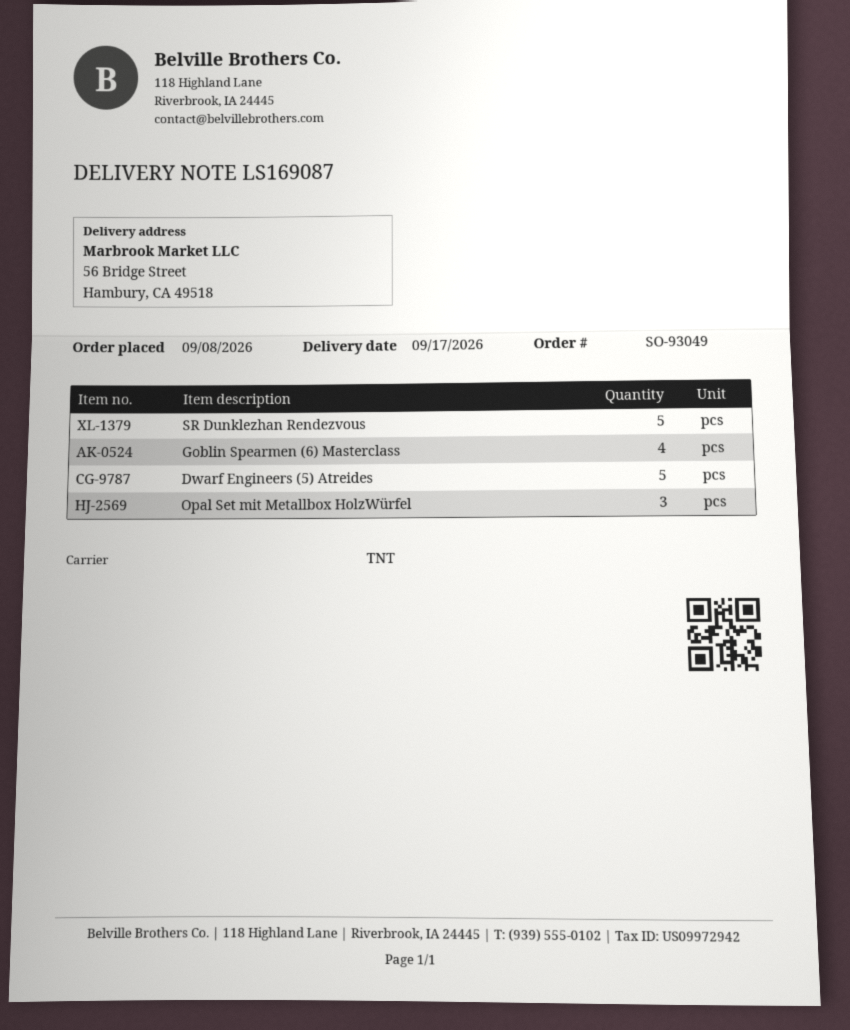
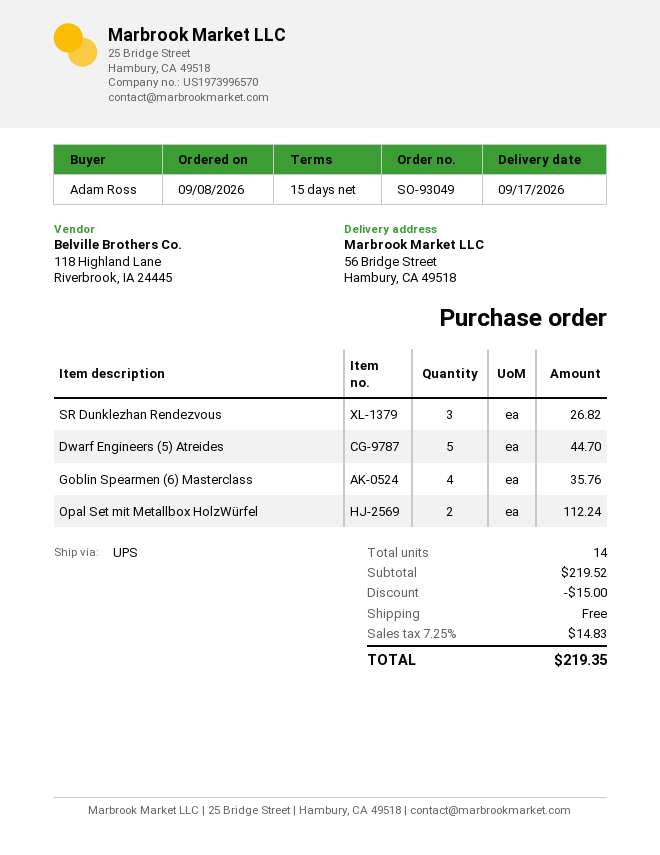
shipping method: TNT -> UPS
SR Dunklezhan Rendezvous: 5 -> 3
Opal Set mit Metallbox HolzWürfel: 3 -> 2

